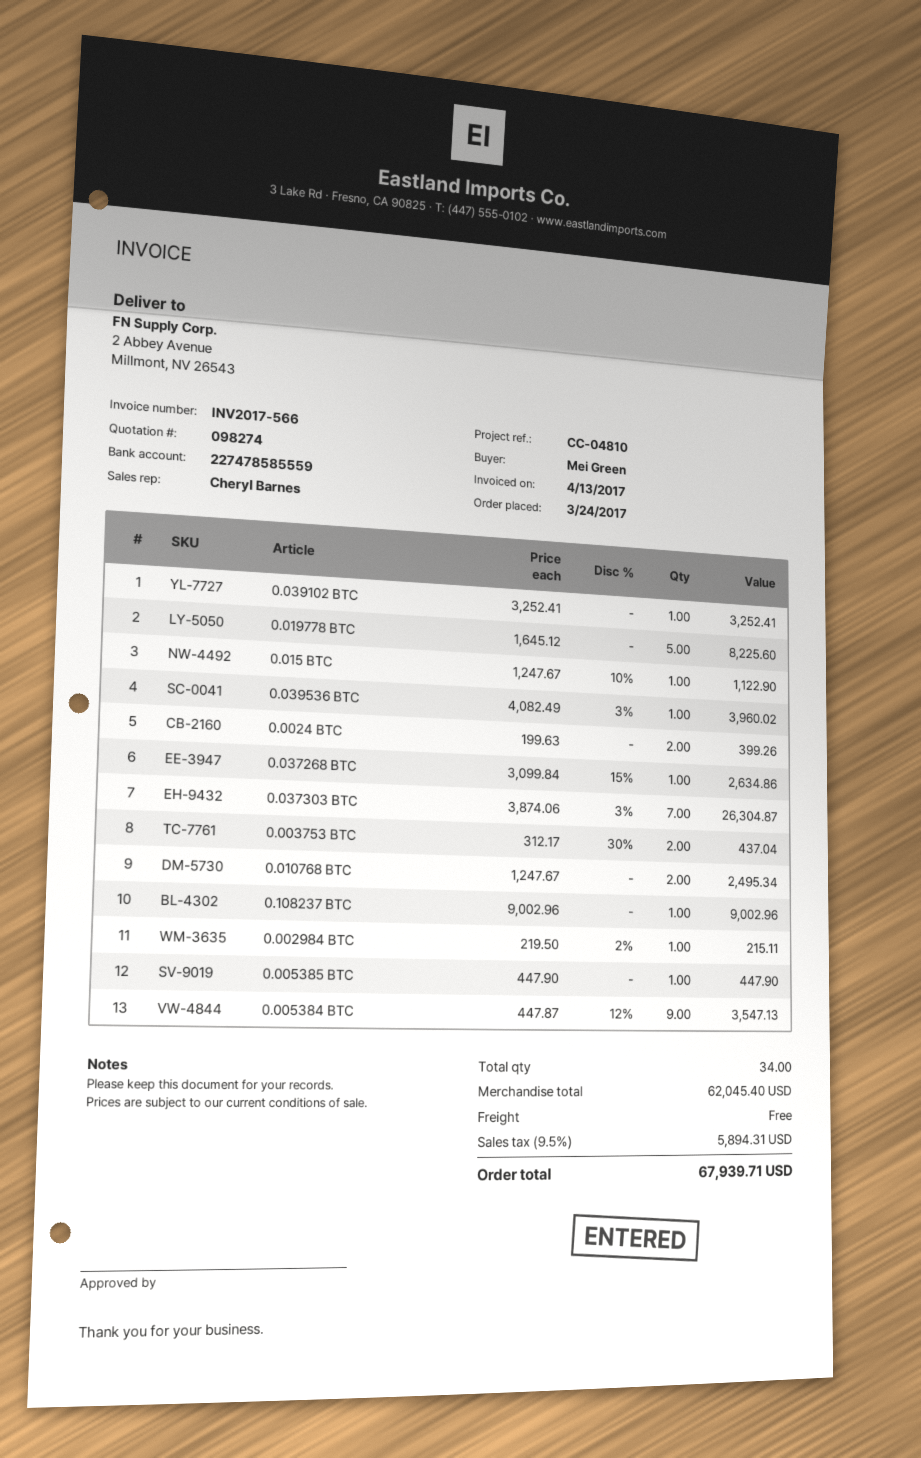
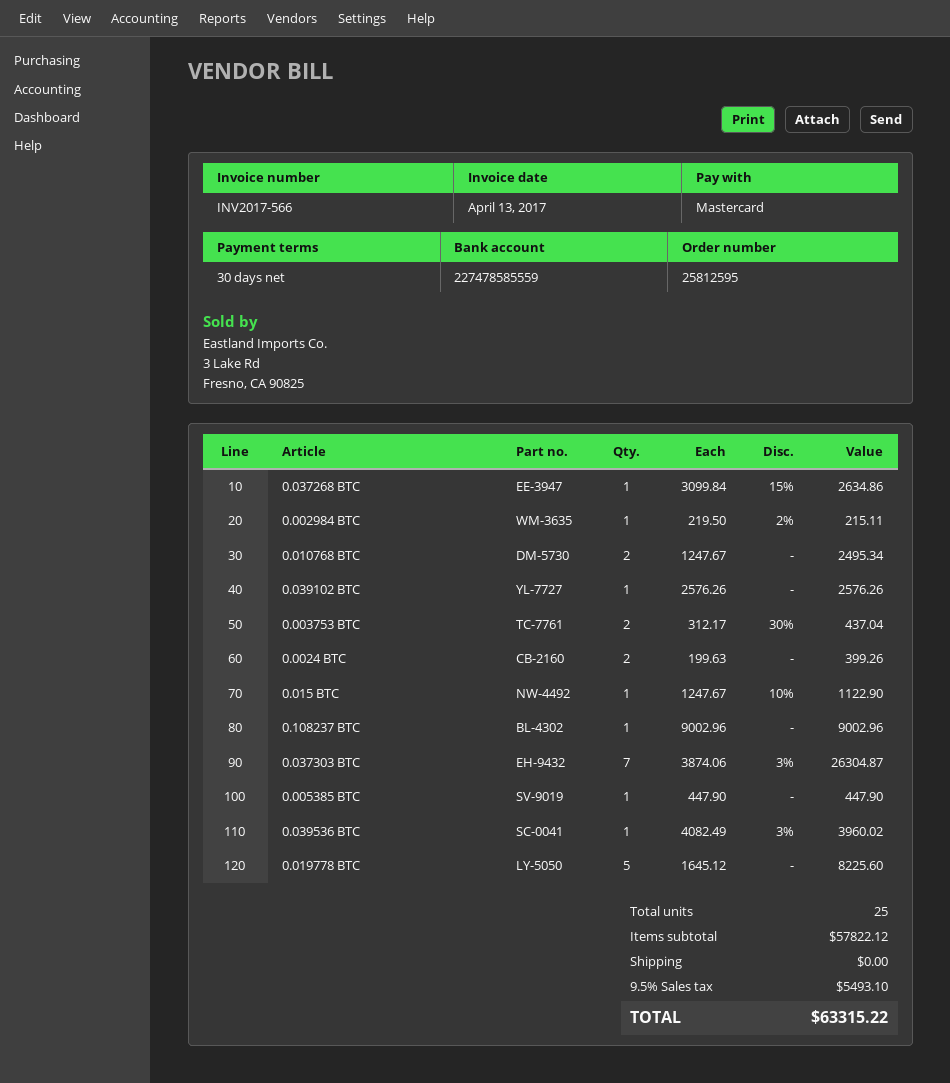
0.039102 BTC: 1 x 3252.41 = 3252.41 -> 1 x 2576.26 = 2576.26
0.005384 BTC: 9 x 447.87 - 12% = 3547.13 -> none
total quantity: 34 -> 25
subtotal: 62045.40 -> 57822.12
tax: 9.5% = 5894.31 -> 9.5% = 5493.10
total: 67939.71 -> 63315.22

